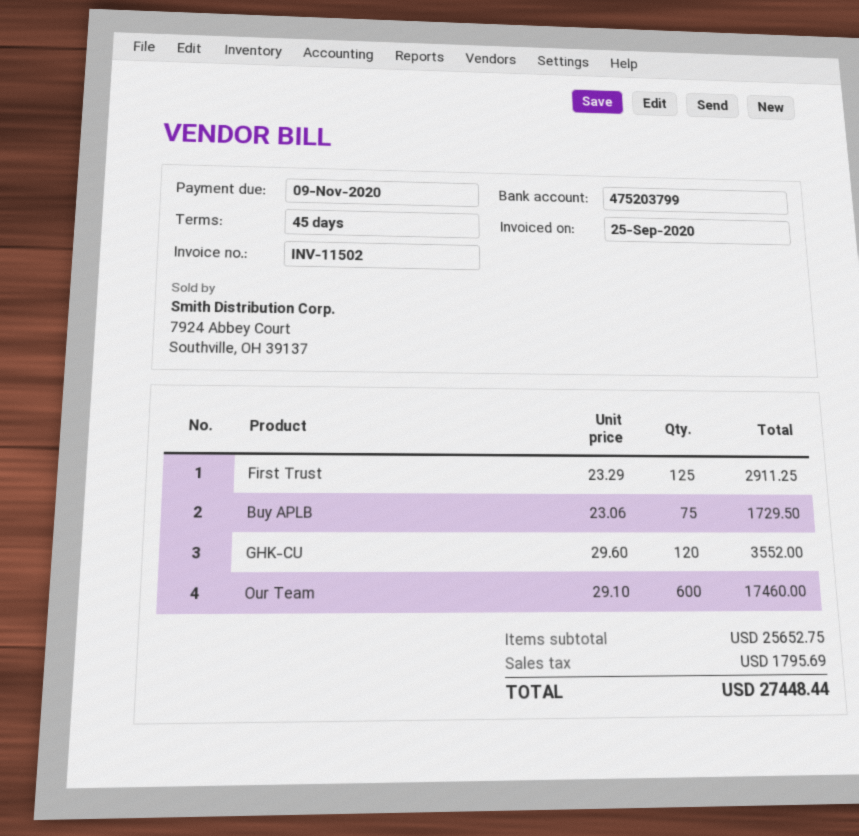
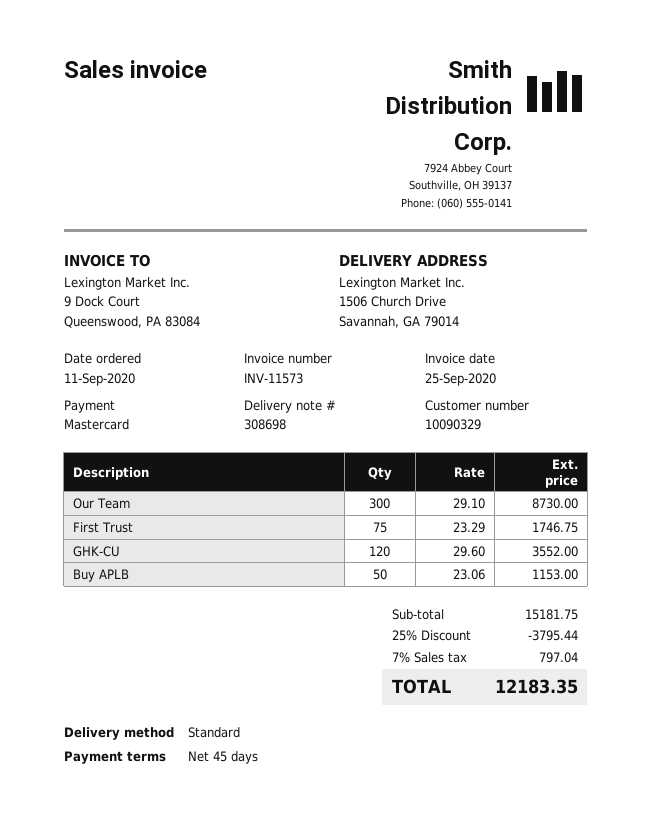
invoice number: INV-11502 -> INV-11573
First Trust: 125 x 23.29 = 2911.25 -> 75 x 23.29 = 1746.75
Buy APLB: 75 x 23.06 = 1729.50 -> 50 x 23.06 = 1153.00
Our Team: 600 x 29.10 = 17460.00 -> 300 x 29.10 = 8730.00
subtotal: 25652.75 -> 15181.75
discount: none -> 25% = 3795.44
tax: 1795.69 -> 797.04
total: 27448.44 -> 12183.35

